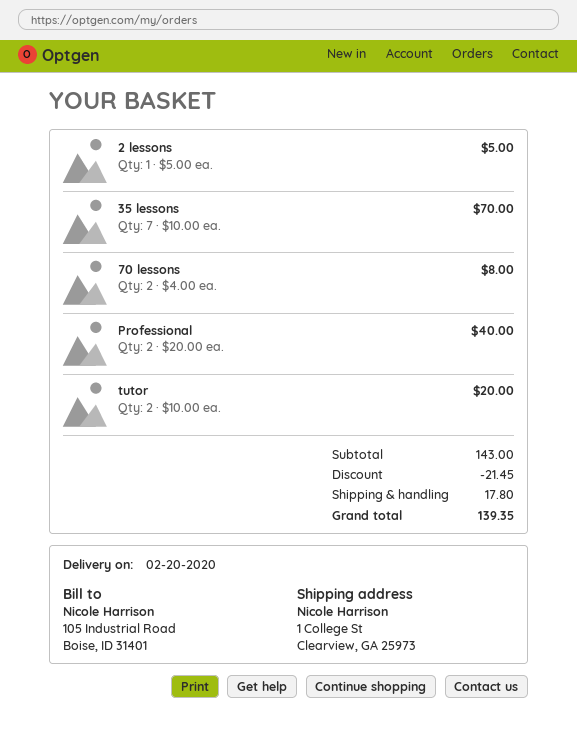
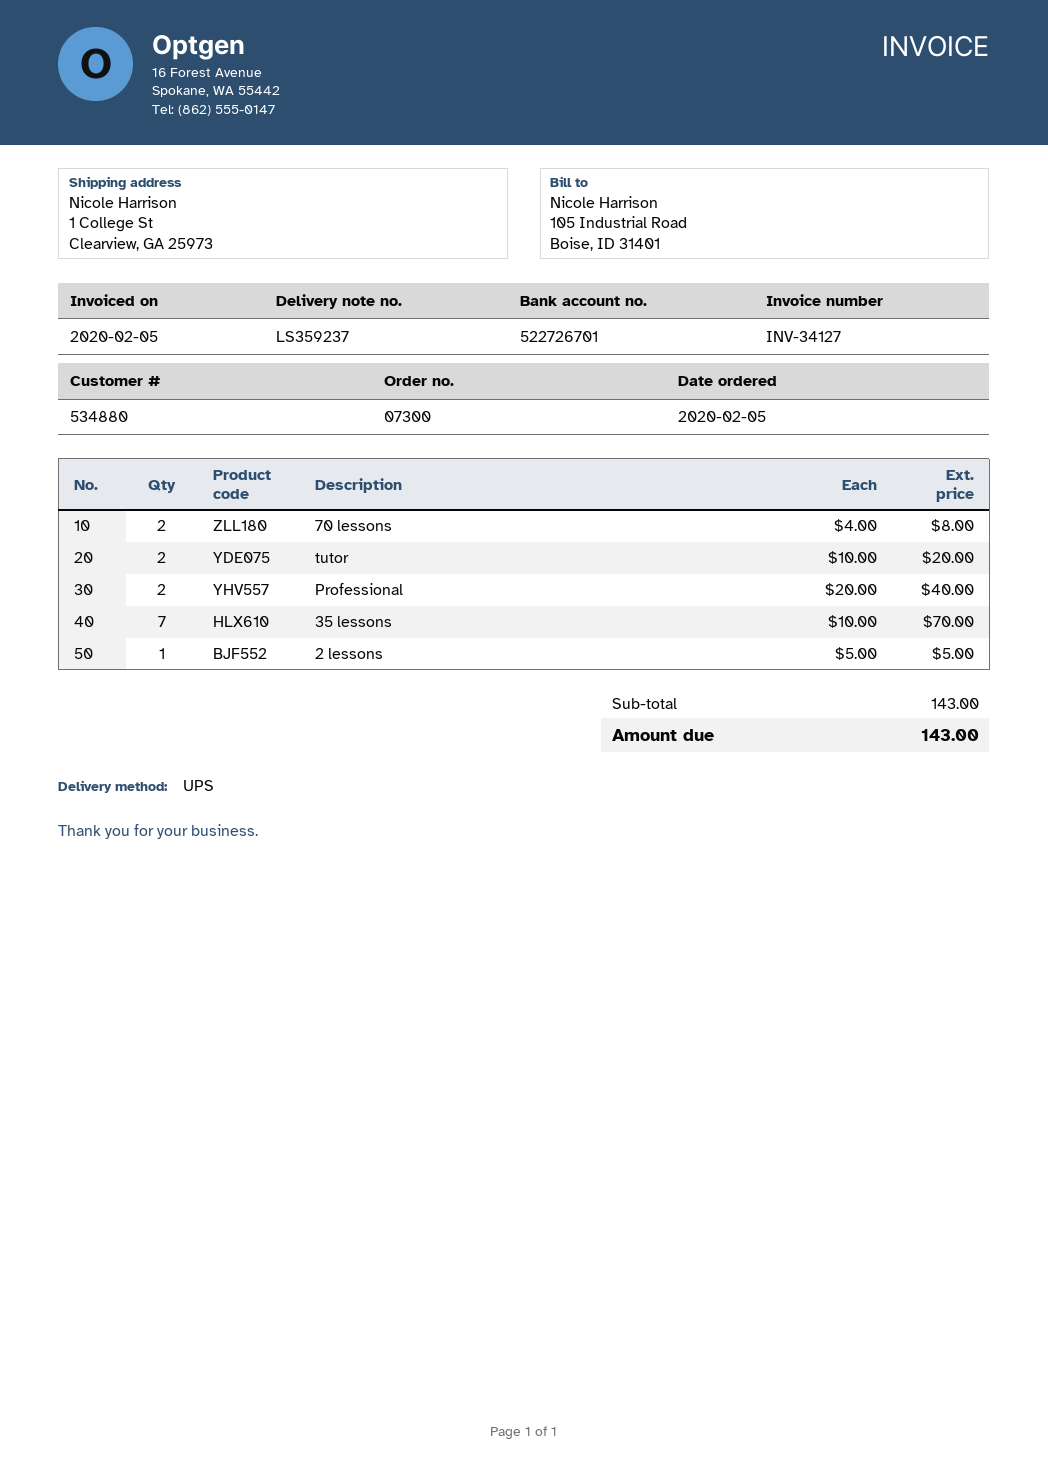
discount: 21.45 -> none
shipping: 17.80 -> none
total: 139.35 -> 143.00

